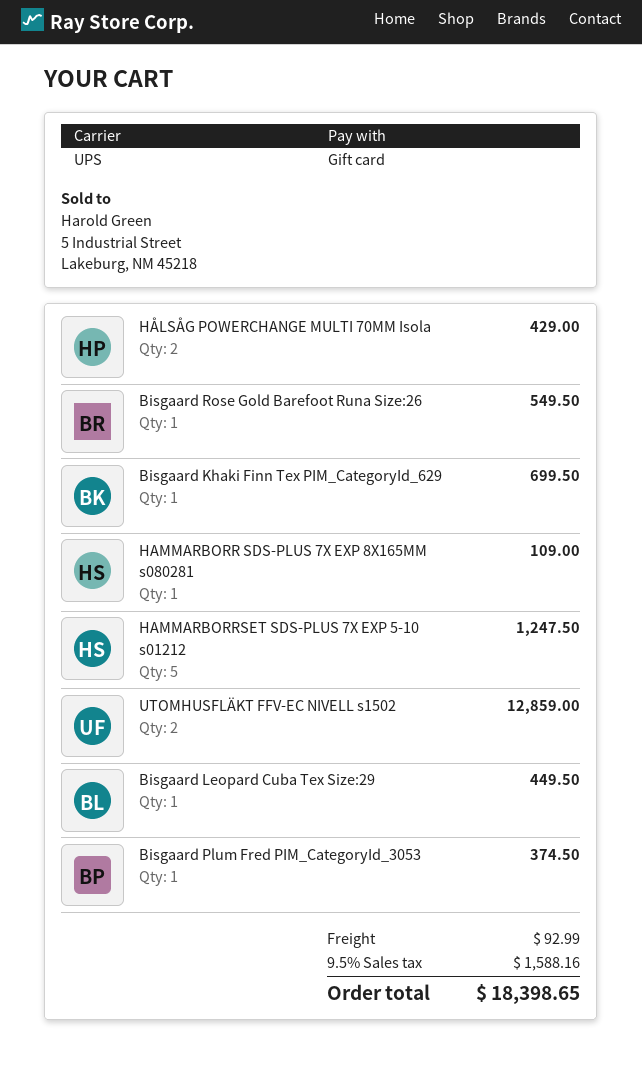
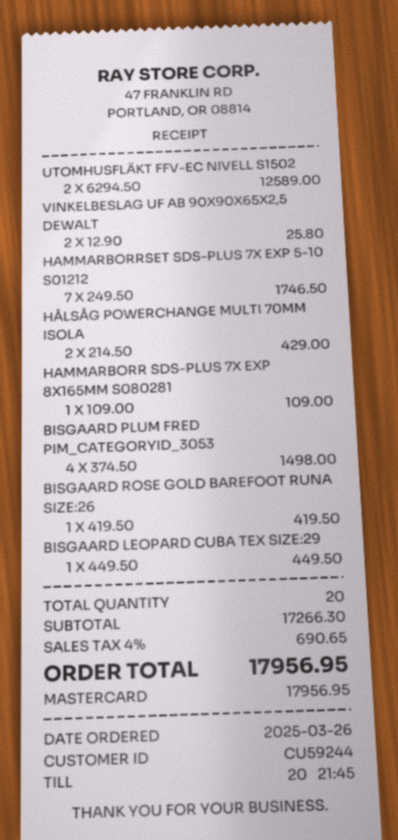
payment method: gift card -> Mastercard
Bisgaard Rose Gold Barefoot Runa Size:26: 1 for 549.50 -> 1 for 419.50
Bisgaard Khaki Finn Tex PIM_CategoryId_629: 1 for 699.50 -> none
HAMMARBORRSET SDS-PLUS 7X EXP 5-10 s01212: 5 for 1247.50 -> 7 for 1746.50
UTOMHUSFLÄKT FFV-EC NIVELL s1502: 2 for 12859.00 -> 2 for 12589.00
Bisgaard Plum Fred PIM_CategoryId_3053: 1 for 374.50 -> 4 for 1498.00
VINKELBESLAG UF AB 90X90X65X2,5 DEWALT: none -> 2 for 25.80
shipping: 92.99 -> none
tax: 9.5% = 1588.16 -> 4% = 690.65
total: 18398.65 -> 17956.95

